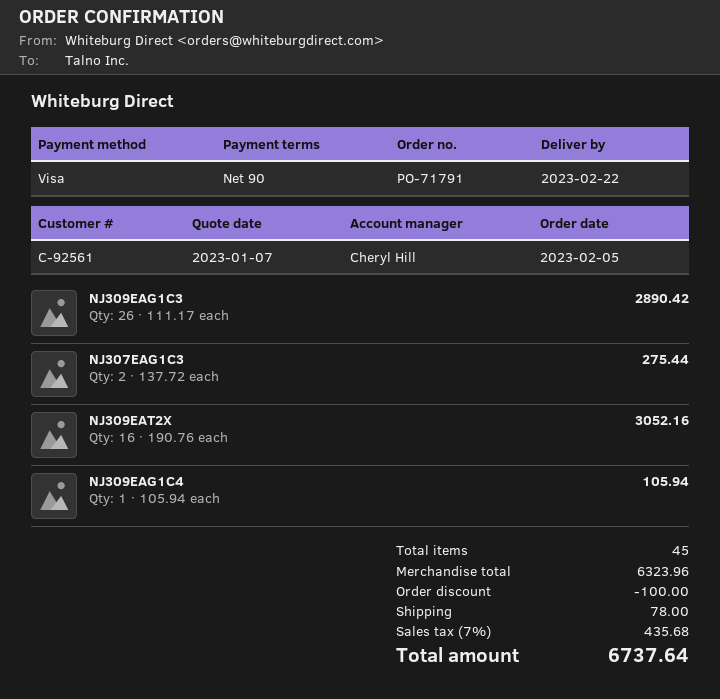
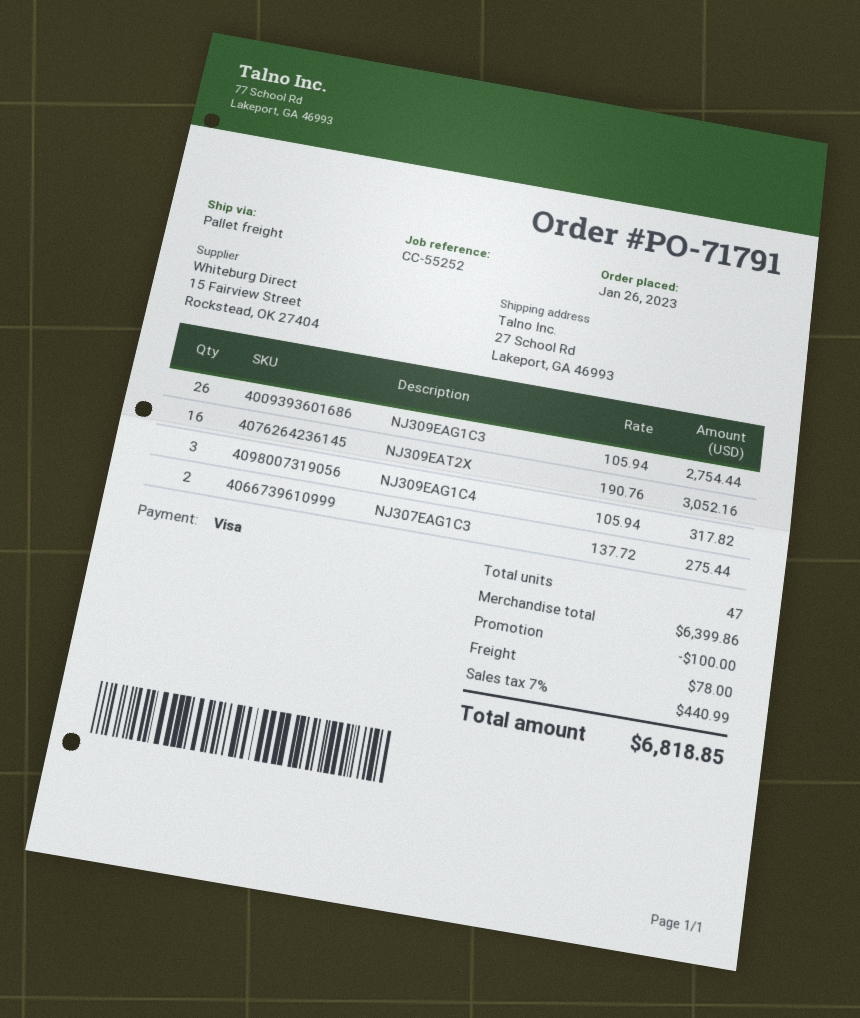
order date: 2023-02-05 -> 2023-01-26
NJ309EAG1C3: 26 x 111.17 = 2890.42 -> 26 x 105.94 = 2754.44
NJ309EAG1C4: 1 x 105.94 = 105.94 -> 3 x 105.94 = 317.82
total quantity: 45 -> 47
subtotal: 6323.96 -> 6399.86
tax: 7% = 435.68 -> 7% = 440.99
total: 6737.64 -> 6818.85

